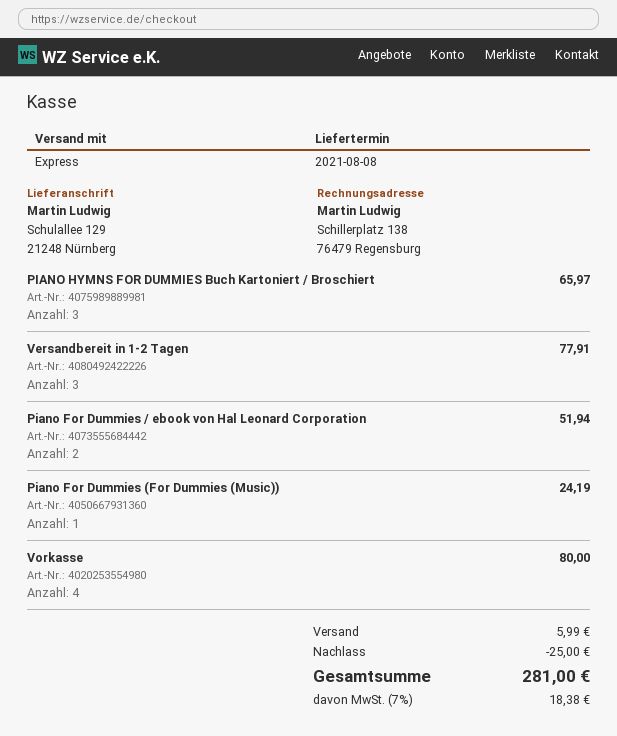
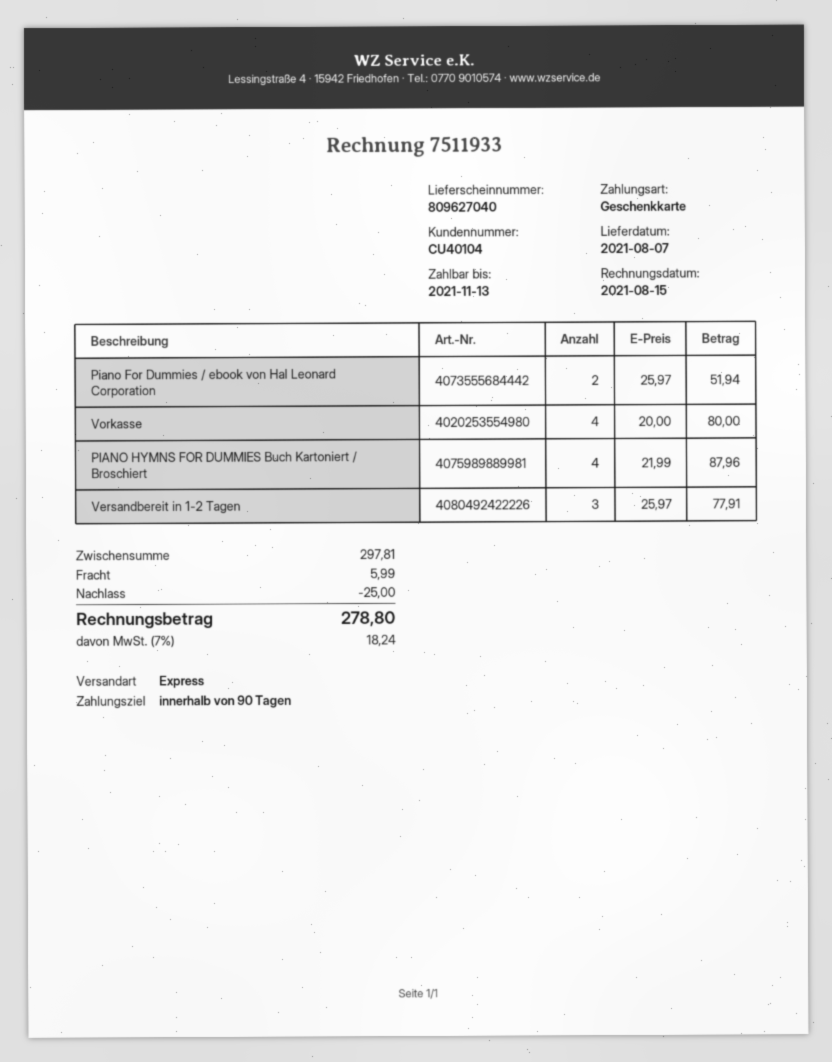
delivery date: 2021-08-08 -> 2021-08-07
PIANO HYMNS FOR DUMMIES Buch Kartoniert / Broschiert: 3 for 65.97 -> 4 for 87.96
Piano For Dummies (For Dummies (Music)): 1 for 24.19 -> none
tax: 7% = 18.38 -> 7% = 18.24
total: 281.00 -> 278.80

